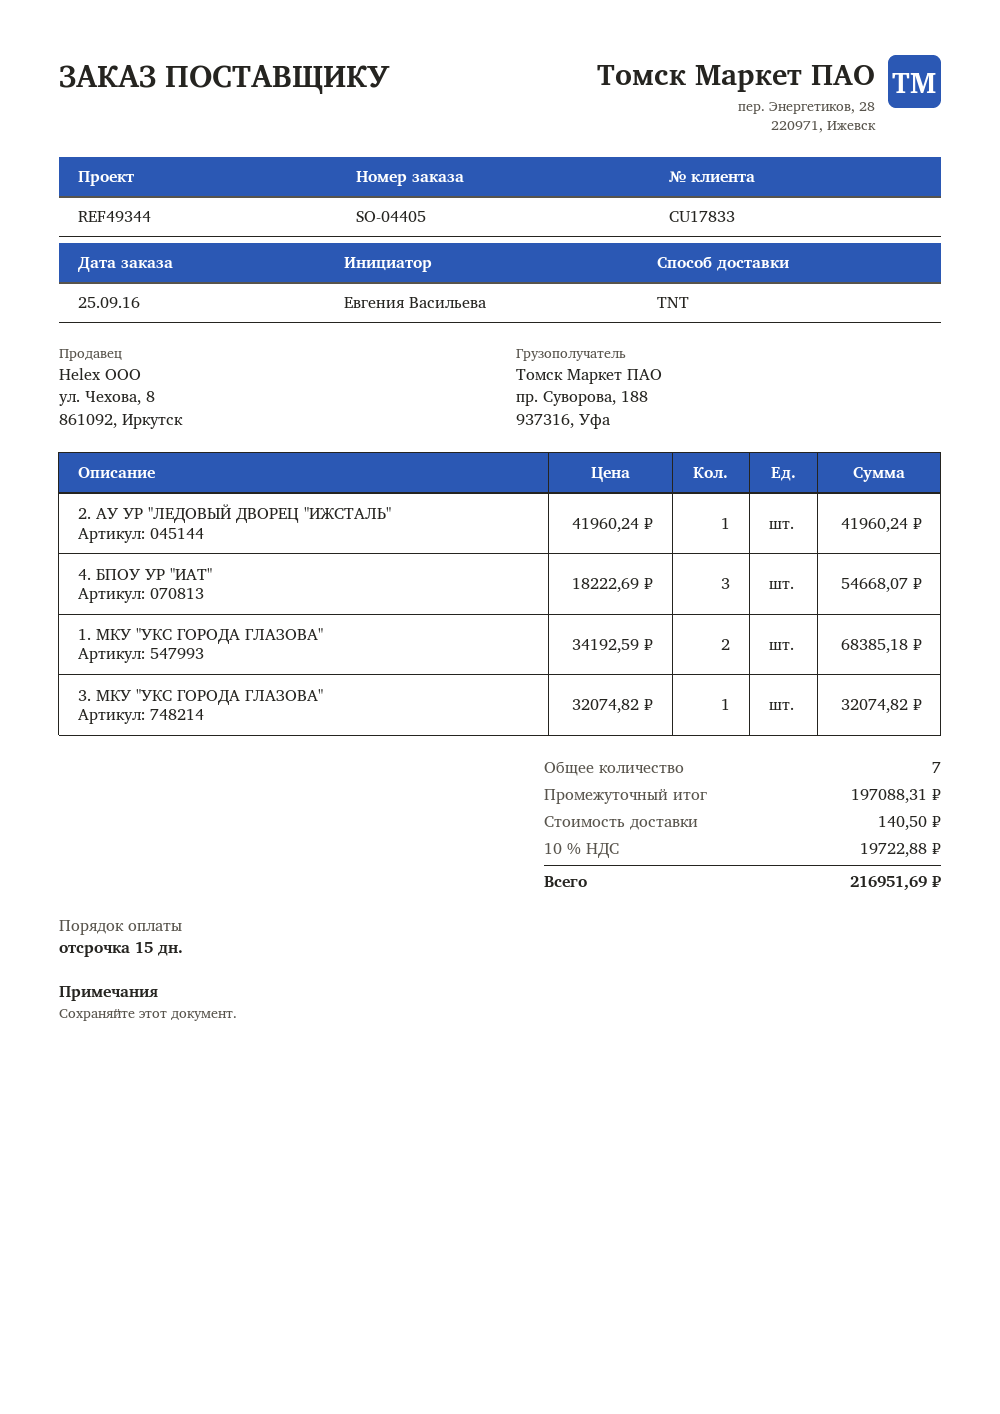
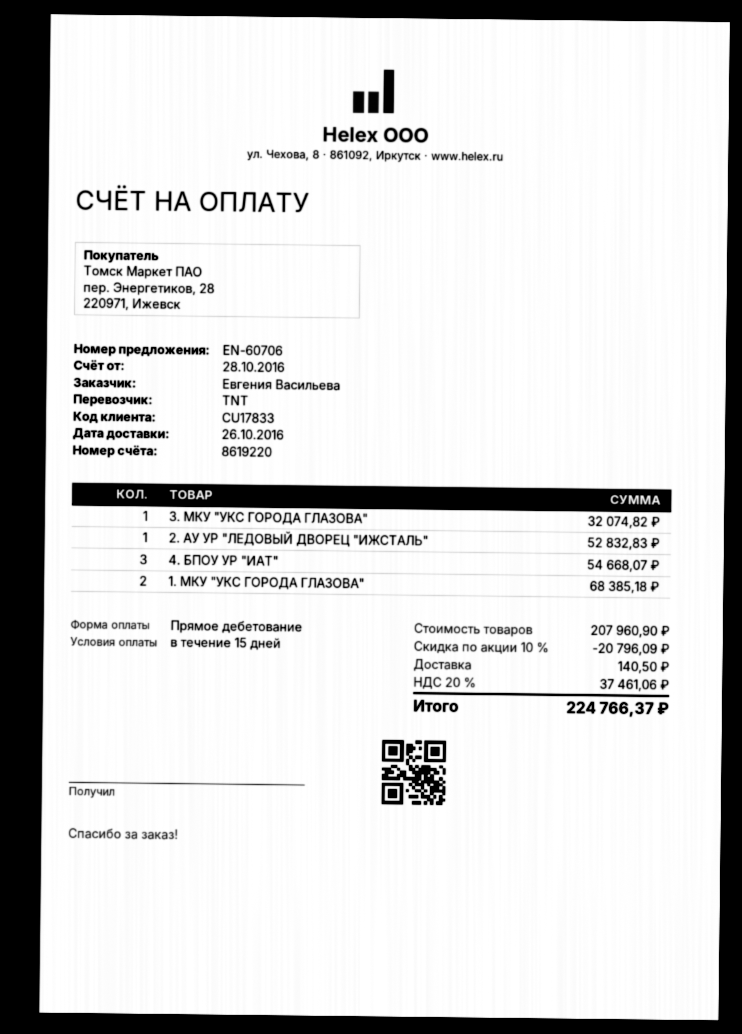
2. АУ УР "ЛЕДОВЫЙ ДВОРЕЦ "ИЖСТАЛЬ": 1 for 41960.24 -> 1 for 52832.83
subtotal: 197088.31 -> 207960.90
discount: none -> 10% = 20796.09
tax: 10% = 19722.88 -> 20% = 37461.06
total: 216951.69 -> 224766.37

